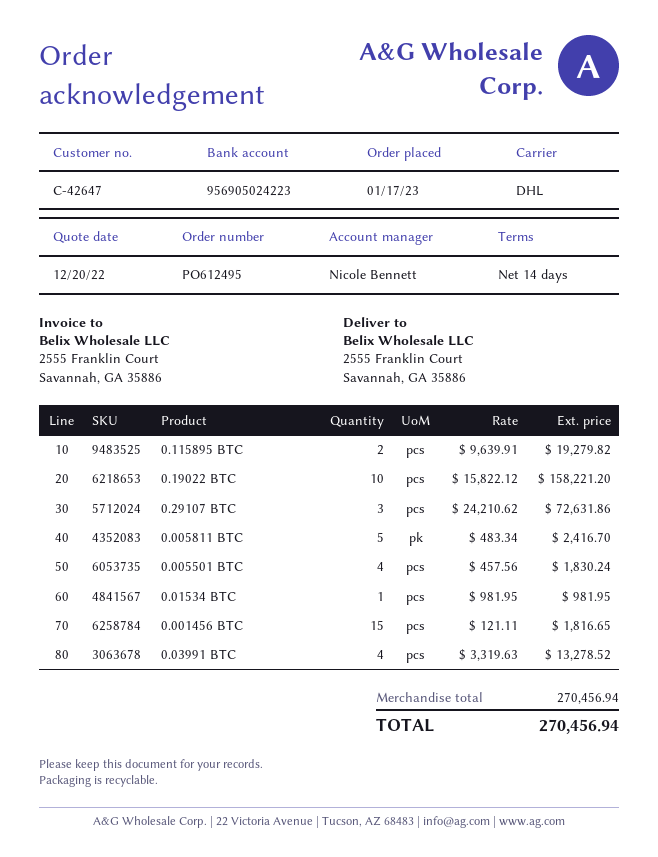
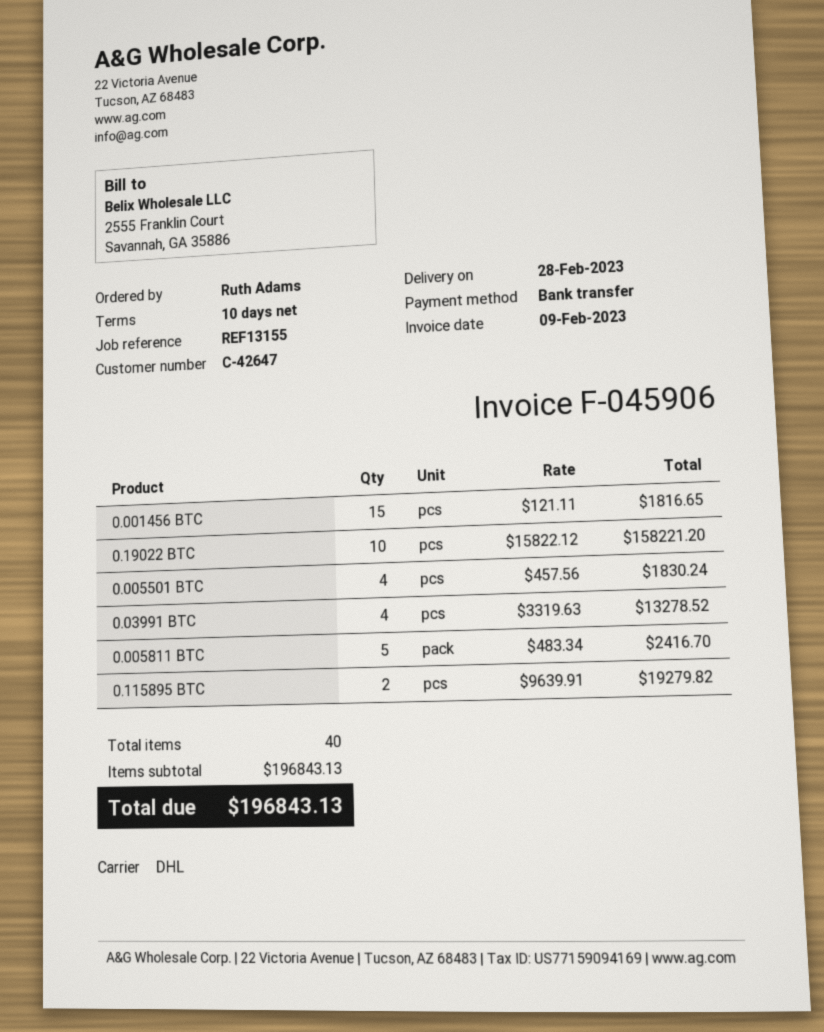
payment terms: 14 days -> 10 days
0.29107 BTC: 3 x 24210.62 = 72631.86 -> none
0.01534 BTC: 1 x 981.95 = 981.95 -> none
subtotal: 270456.94 -> 196843.13
total: 270456.94 -> 196843.13

